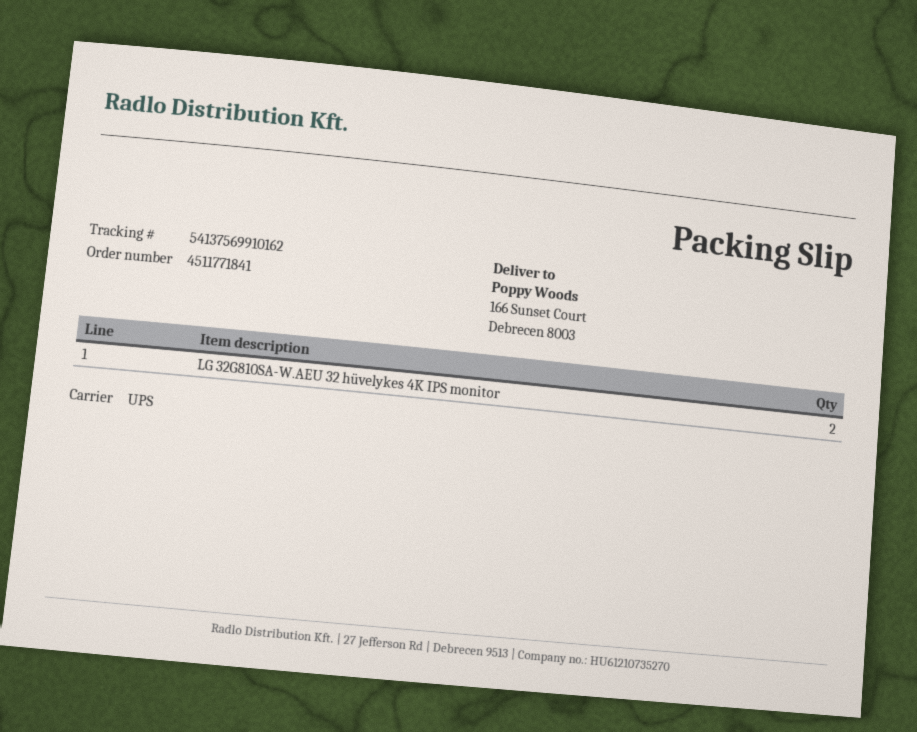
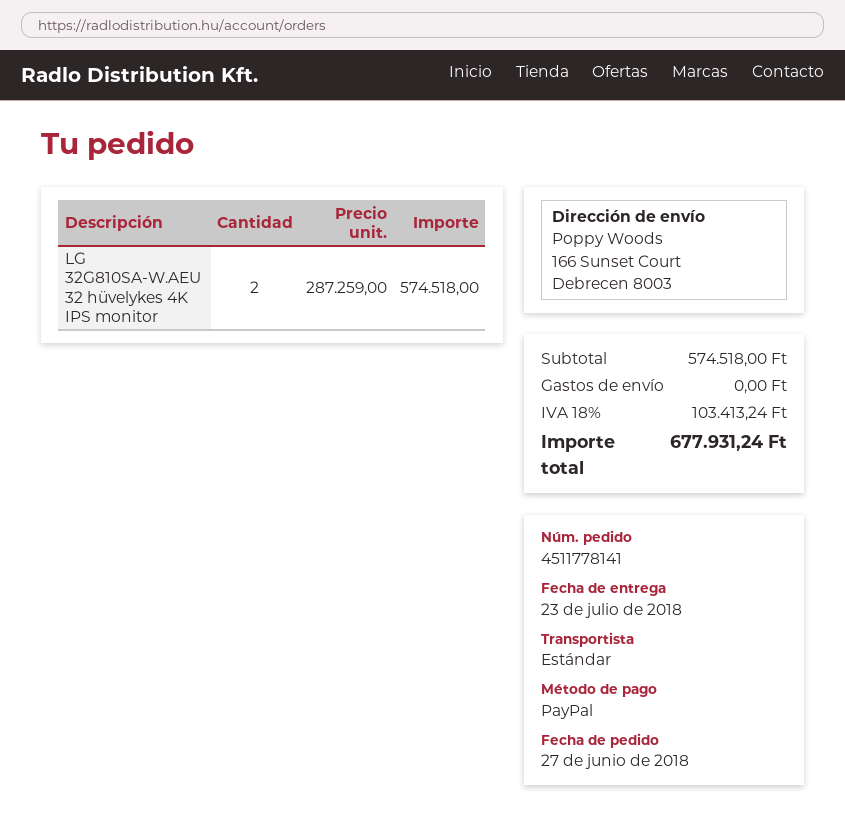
order number: 4511771841 -> 4511778141
shipping method: UPS -> standard

